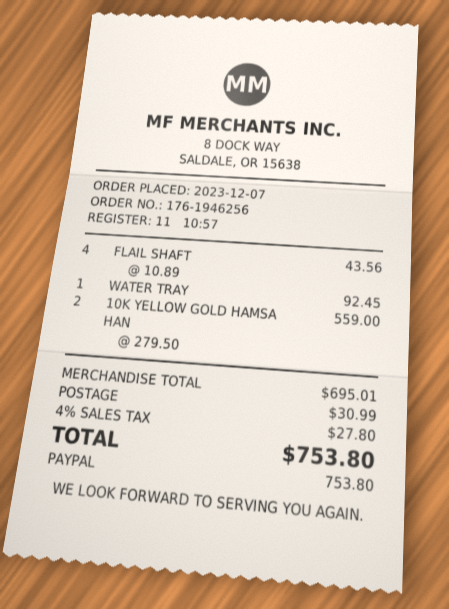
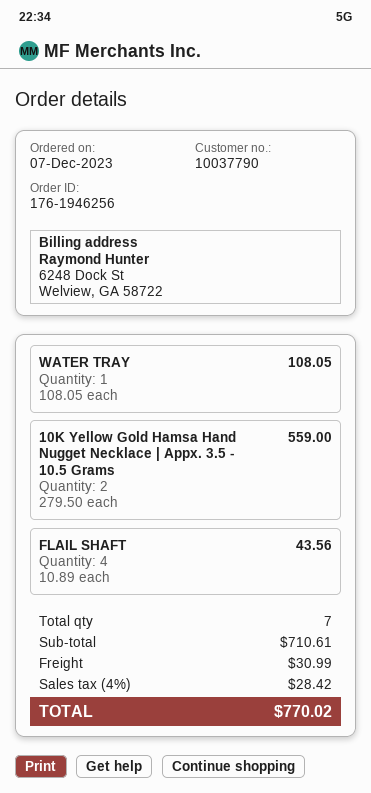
WATER TRAY: 1 x 92.45 = 92.45 -> 1 x 108.05 = 108.05
subtotal: 695.01 -> 710.61
tax: 4% = 27.80 -> 4% = 28.42
total: 753.80 -> 770.02

